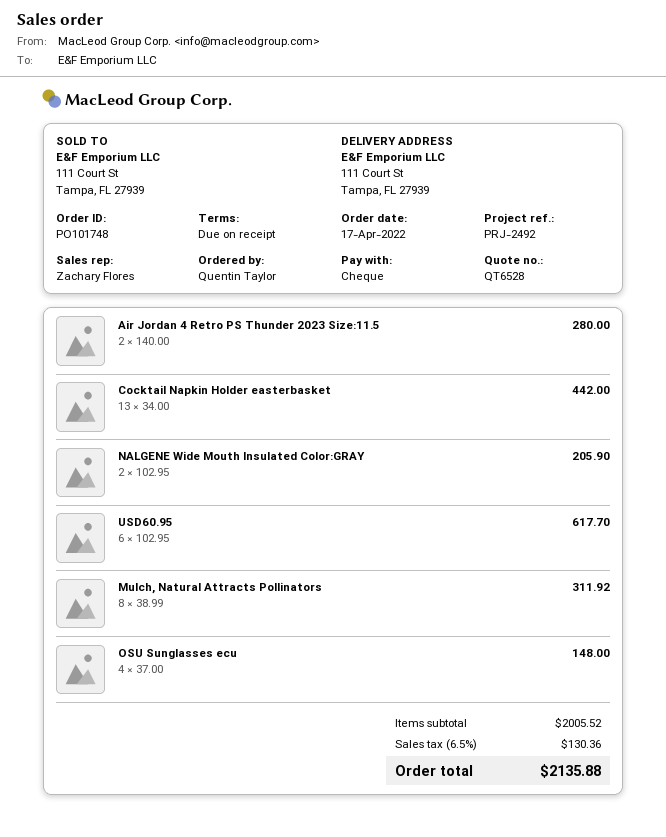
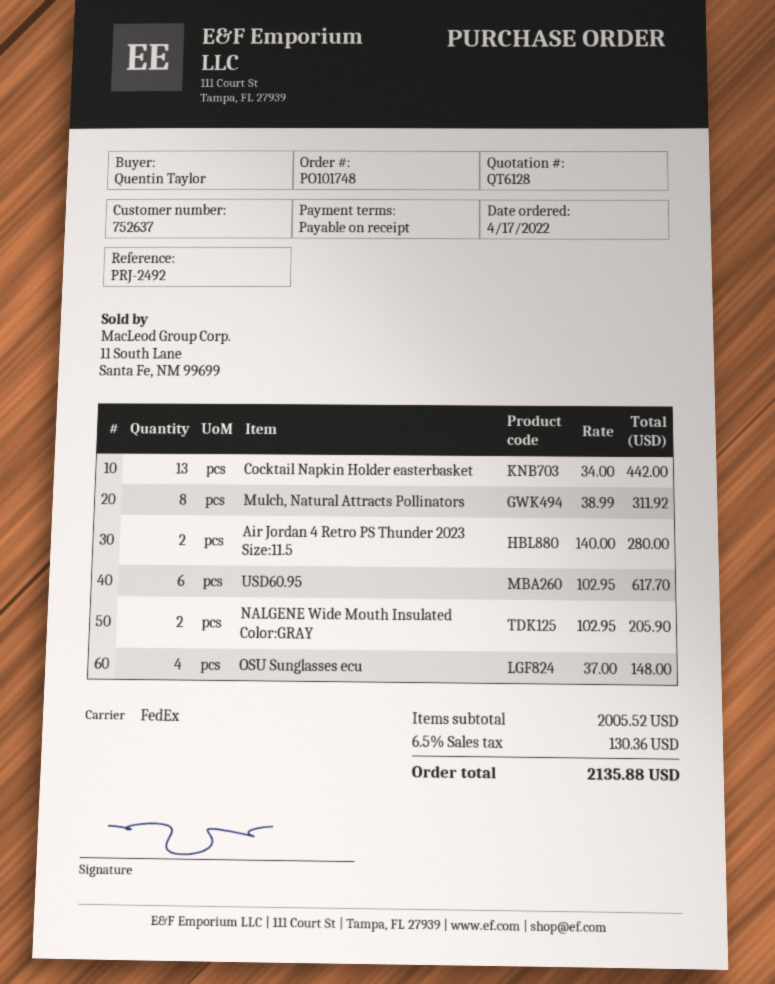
quote number: QT6528 -> QT6128

